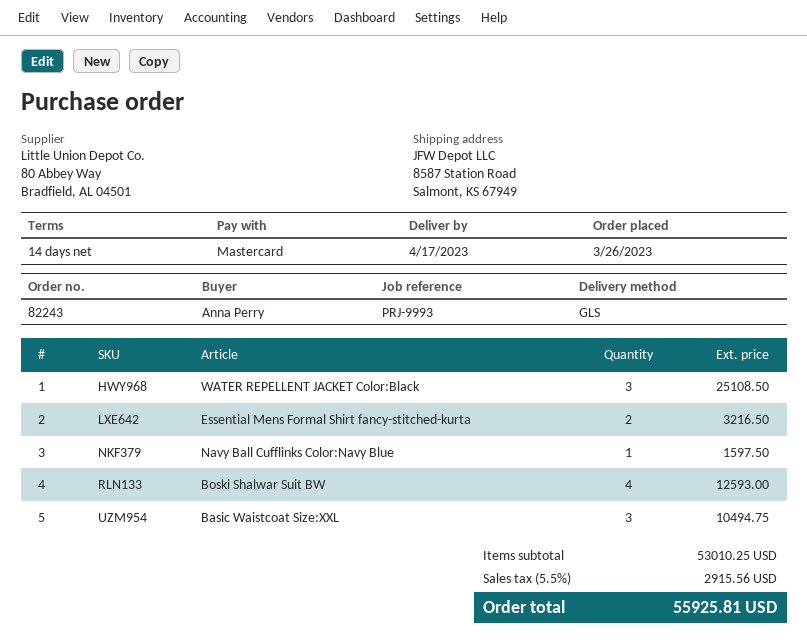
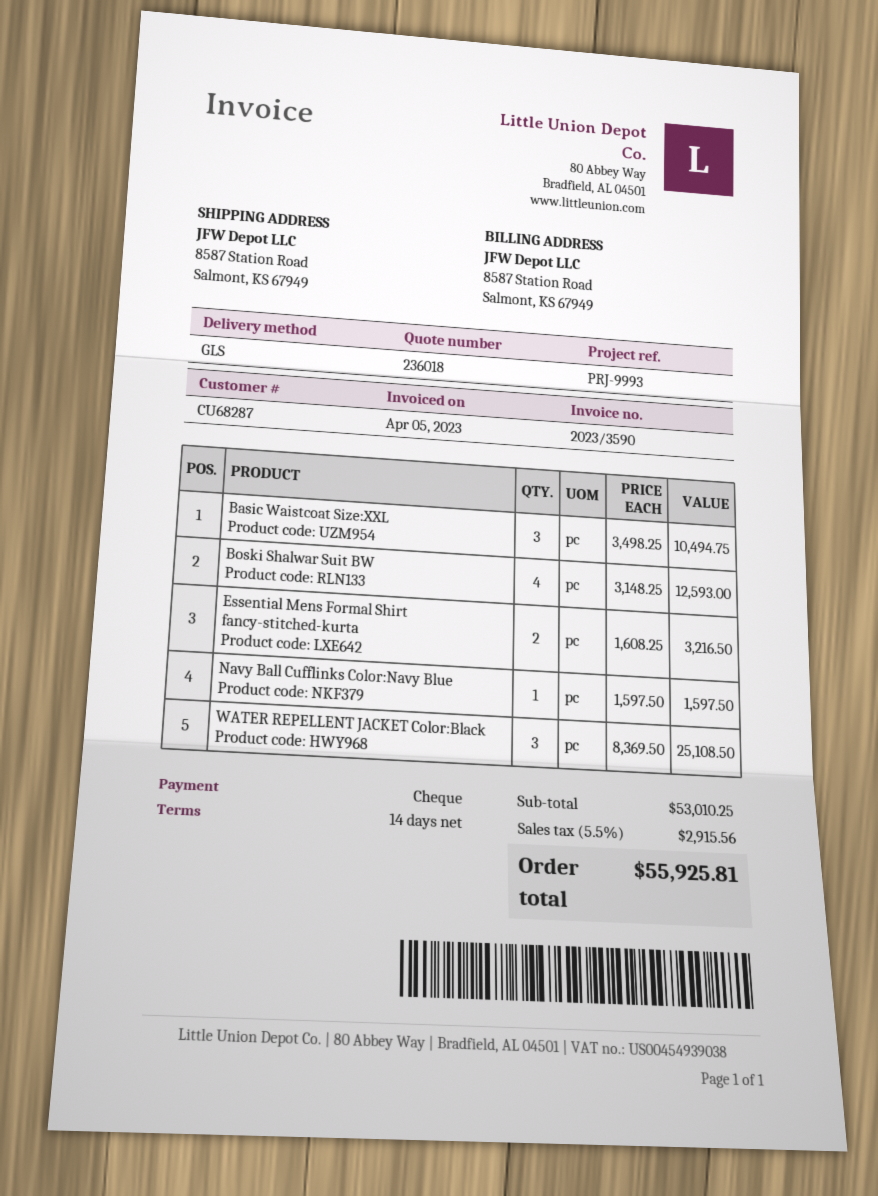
payment method: Mastercard -> cheque

